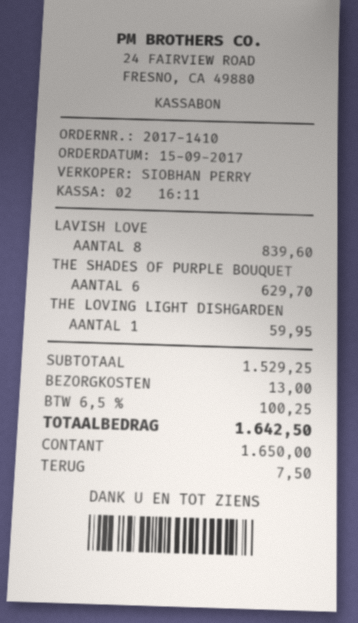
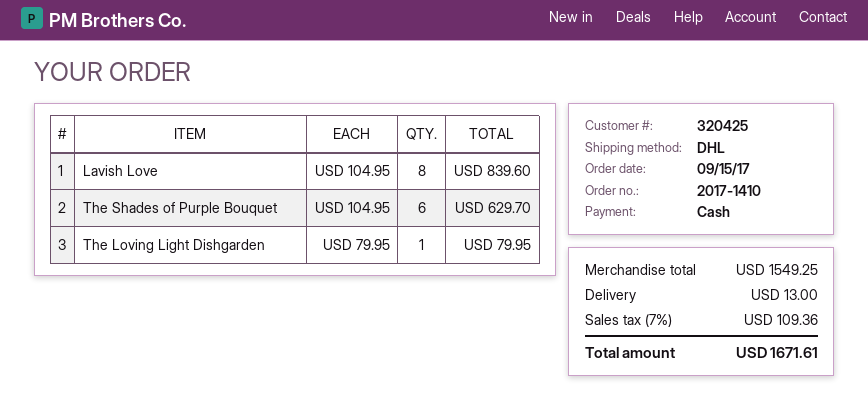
THE LOVING LIGHT DISHGARDEN: 1 for 59.95 -> 1 for 79.95
subtotal: 1529.25 -> 1549.25
tax: 6.5% = 100.25 -> 7% = 109.36
total: 1642.50 -> 1671.61

